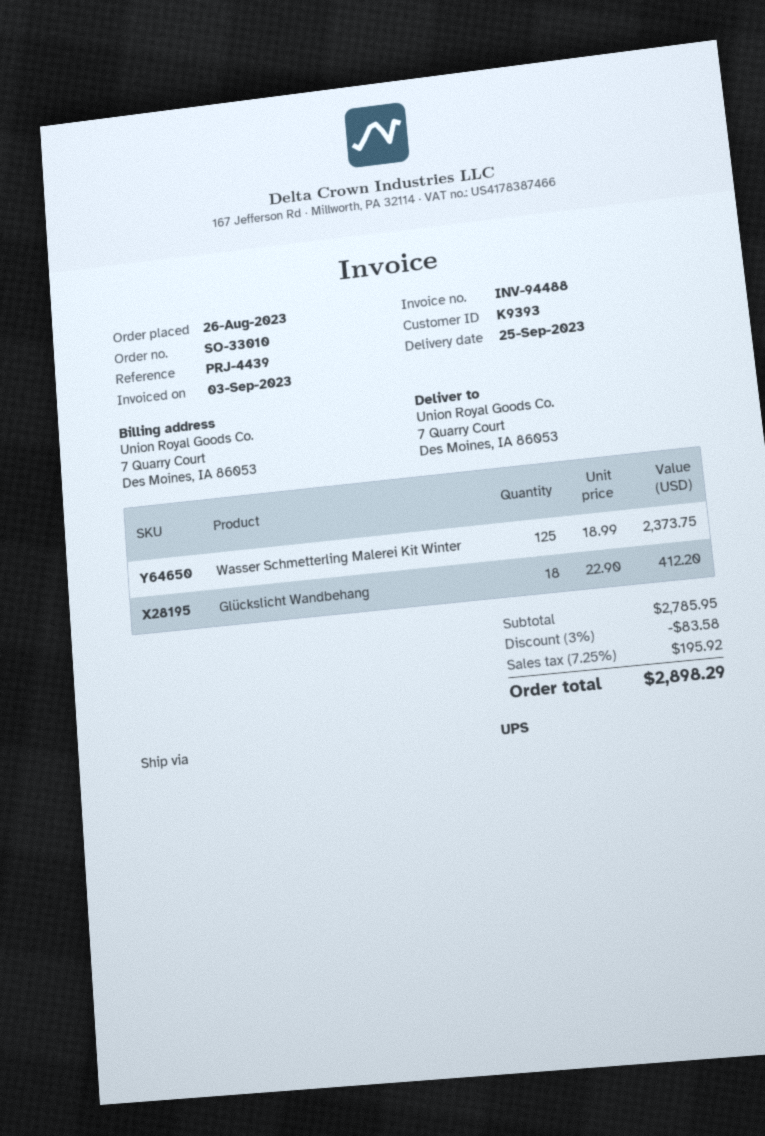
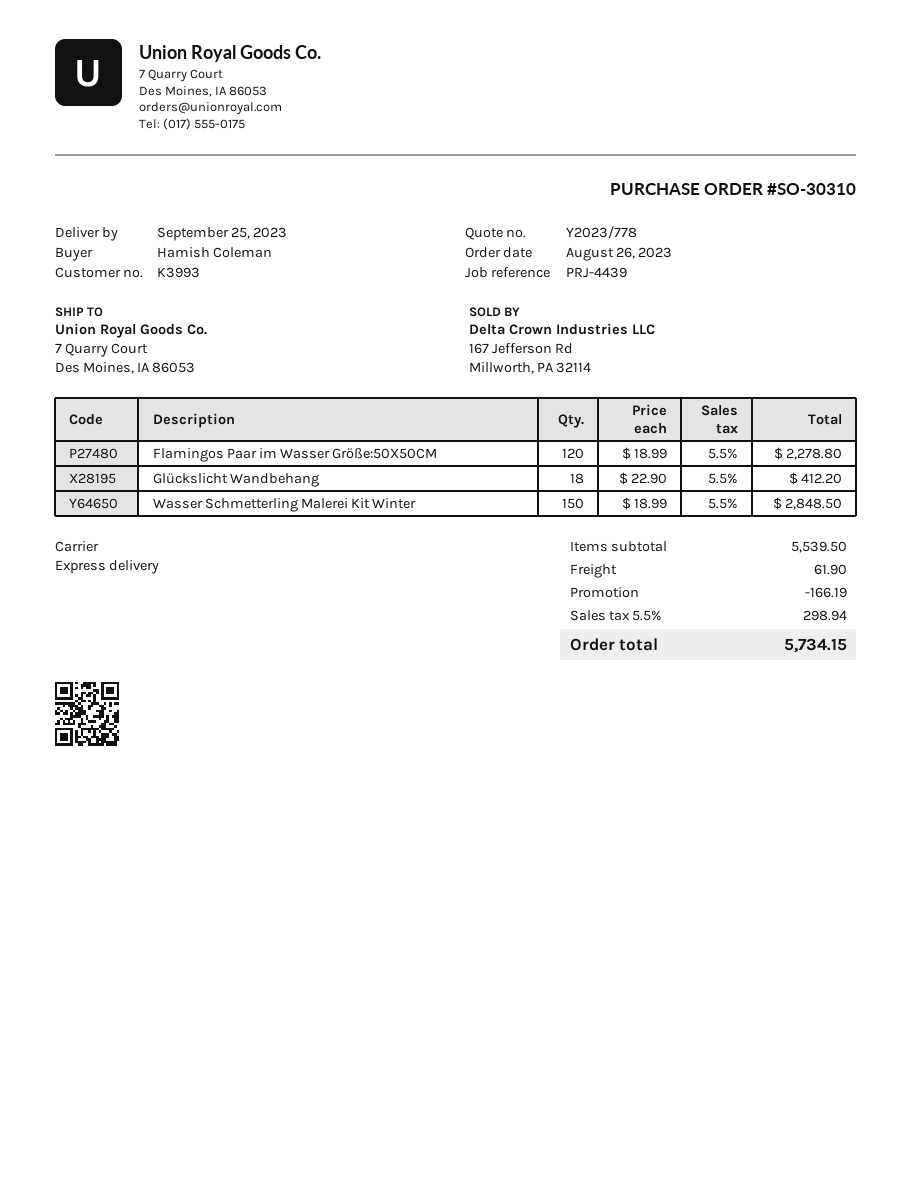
order number: SO-33010 -> SO-30310
customer number: K9393 -> K3993
shipping method: UPS -> express
Wasser Schmetterling Malerei Kit Winter: 125 x 18.99 = 2373.75 -> 150 x 18.99 = 2848.50
Flamingos Paar im Wasser Größe:50X50CM: none -> 120 x 18.99 = 2278.80
subtotal: 2785.95 -> 5539.50
discount: 83.58 -> 166.19
shipping: none -> 61.90
tax: 7.25% = 195.92 -> 5.5% = 298.94
total: 2898.29 -> 5734.15

